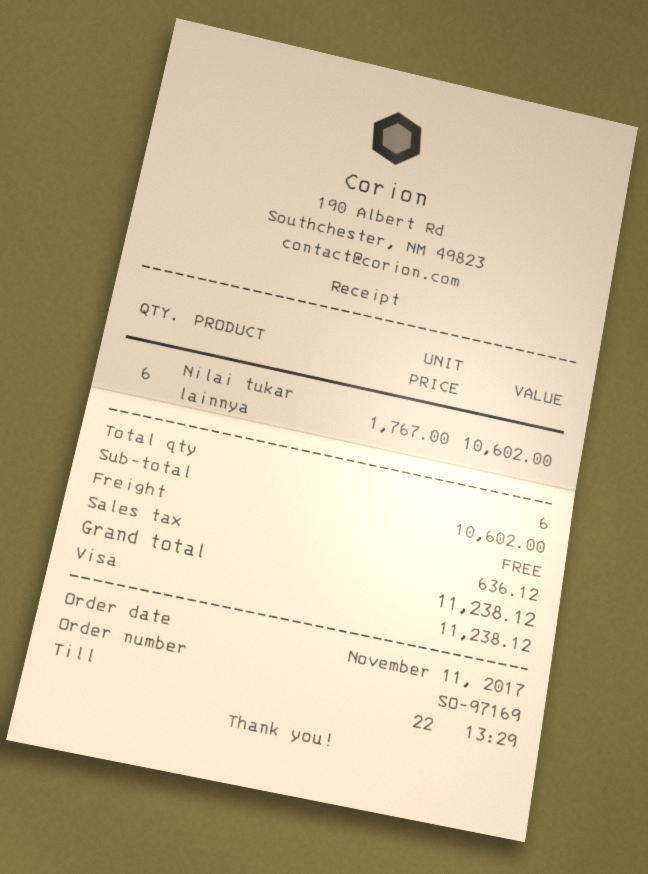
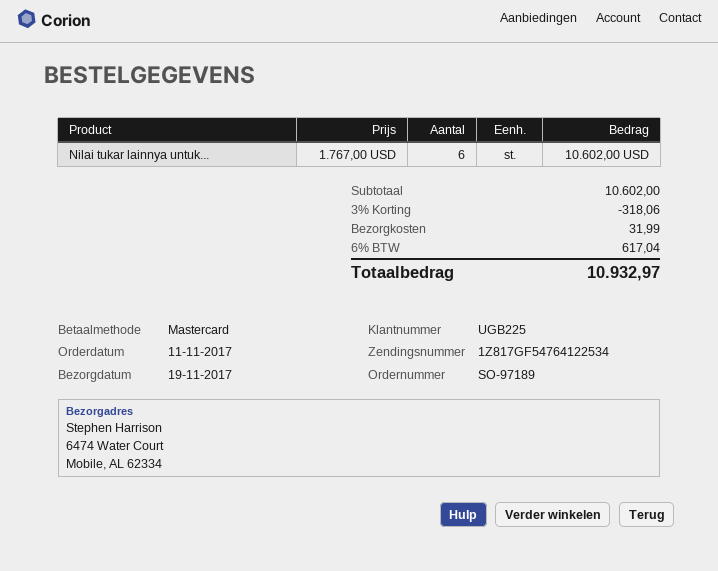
order number: SO-97169 -> SO-97189
payment method: Visa -> Mastercard
discount: none -> 3% = 318.06
shipping: 0.00 -> 31.99
tax: 636.12 -> 617.04
total: 11238.12 -> 10932.97

